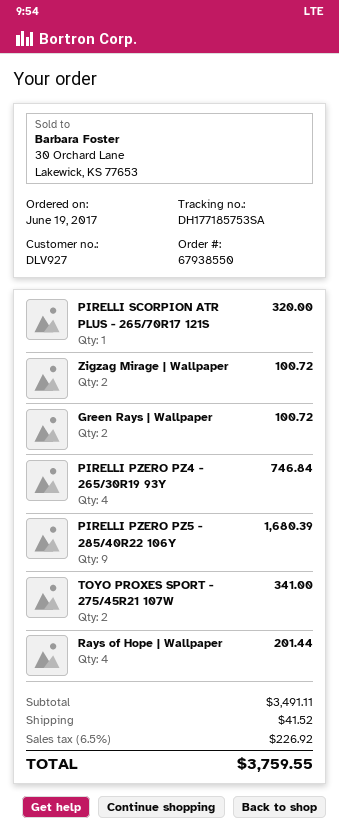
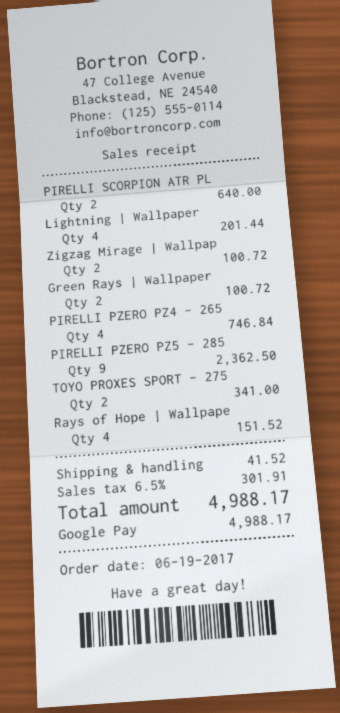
PIRELLI SCORPION ATR PLUS - 265/70R17 121S: 1 for 320.00 -> 2 for 640.00
PIRELLI PZERO PZ5 - 285/40R22 106Y: 9 for 1680.39 -> 9 for 2362.50
Rays of Hope | Wallpaper: 4 for 201.44 -> 4 for 151.52
Lightning | Wallpaper: none -> 4 for 201.44
tax: 6.5% = 226.92 -> 6.5% = 301.91
total: 3759.55 -> 4988.17

